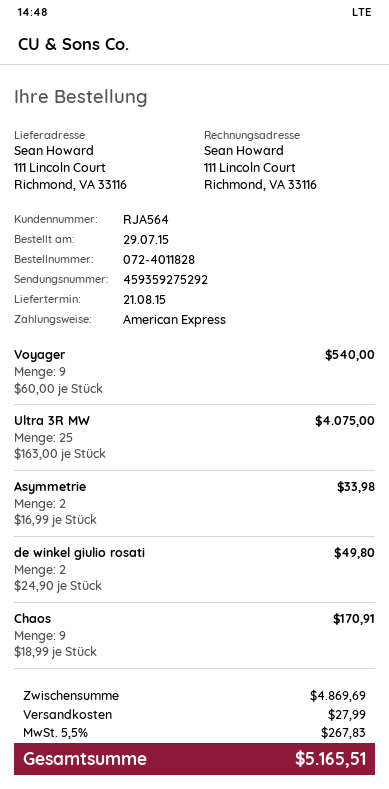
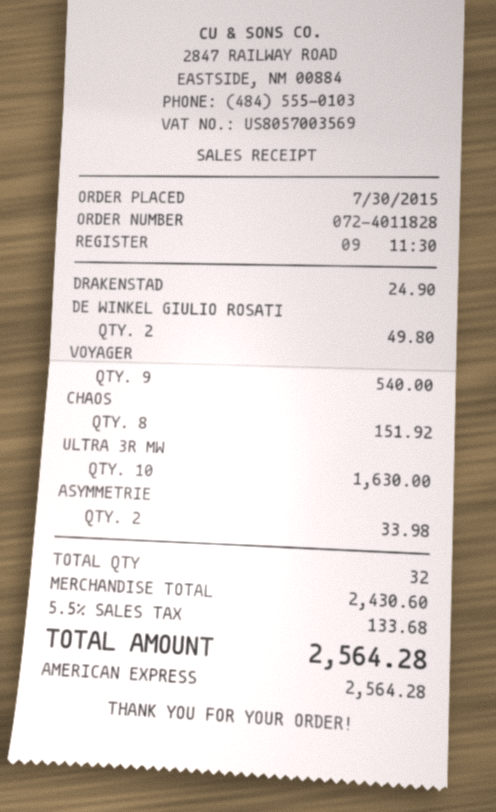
order date: 2015-07-29 -> 2015-07-30
Ultra 3R MW: 25 for 4075.00 -> 10 for 1630.00
Chaos: 9 for 170.91 -> 8 for 151.92
DRAKENSTAD: none -> 1 for 24.90
subtotal: 4869.69 -> 2430.60
shipping: 27.99 -> none
tax: 5.5% = 267.83 -> 5.5% = 133.68
total: 5165.51 -> 2564.28

